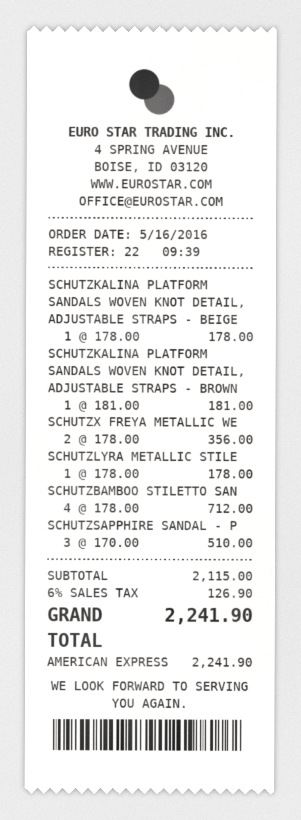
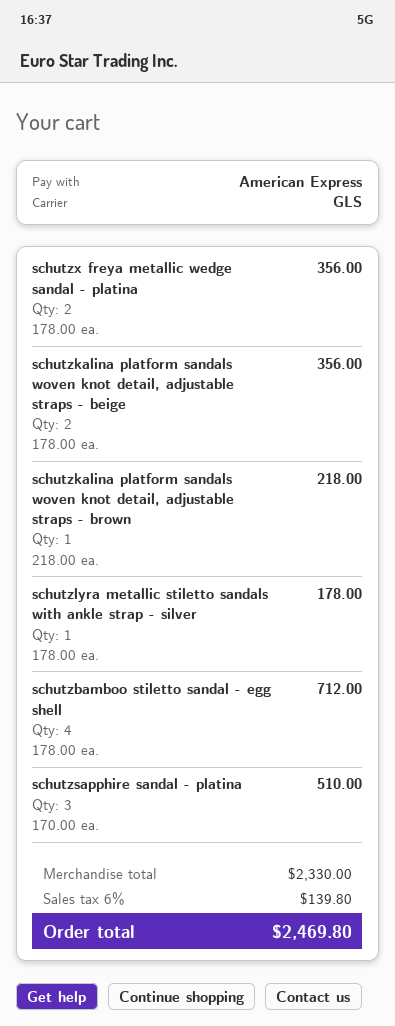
SCHUTZKALINA PLATFORM SANDALS WOVEN KNOT DETAIL, ADJUSTABLE STRAPS - BEIGE: 1 x 178.00 = 178.00 -> 2 x 178.00 = 356.00
SCHUTZKALINA PLATFORM SANDALS WOVEN KNOT DETAIL, ADJUSTABLE STRAPS - BROWN: 1 x 181.00 = 181.00 -> 1 x 218.00 = 218.00
subtotal: 2115.00 -> 2330.00
tax: 6% = 126.90 -> 6% = 139.80
total: 2241.90 -> 2469.80

